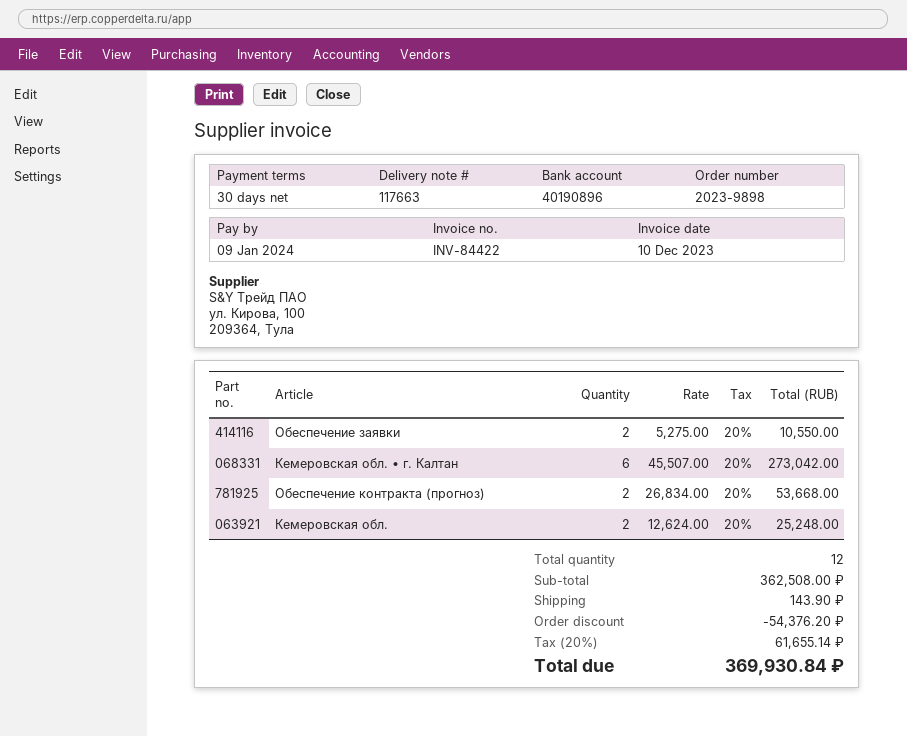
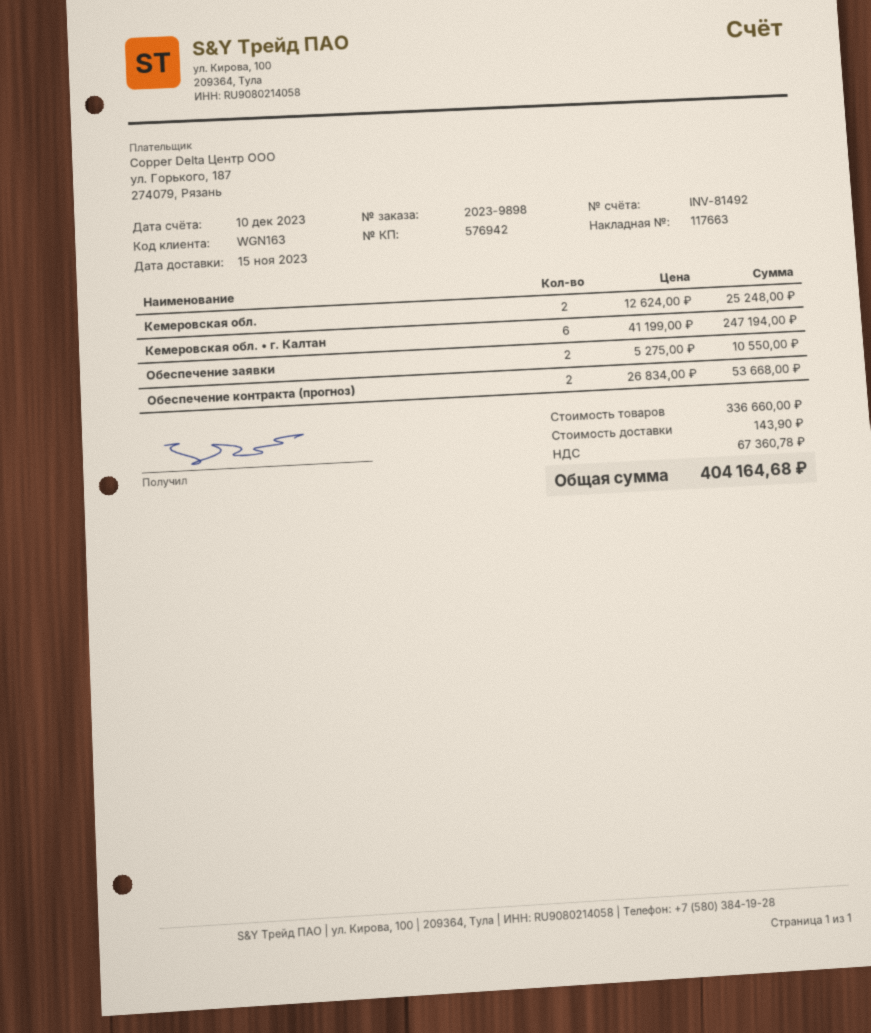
invoice number: INV-84422 -> INV-81492
Кемеровская обл. • г. Калтан: 6 x 45507.00 = 273042.00 -> 6 x 41199.00 = 247194.00
subtotal: 362508.00 -> 336660.00
discount: 54376.20 -> none
tax: 61655.14 -> 67360.78
total: 369930.84 -> 404164.68

